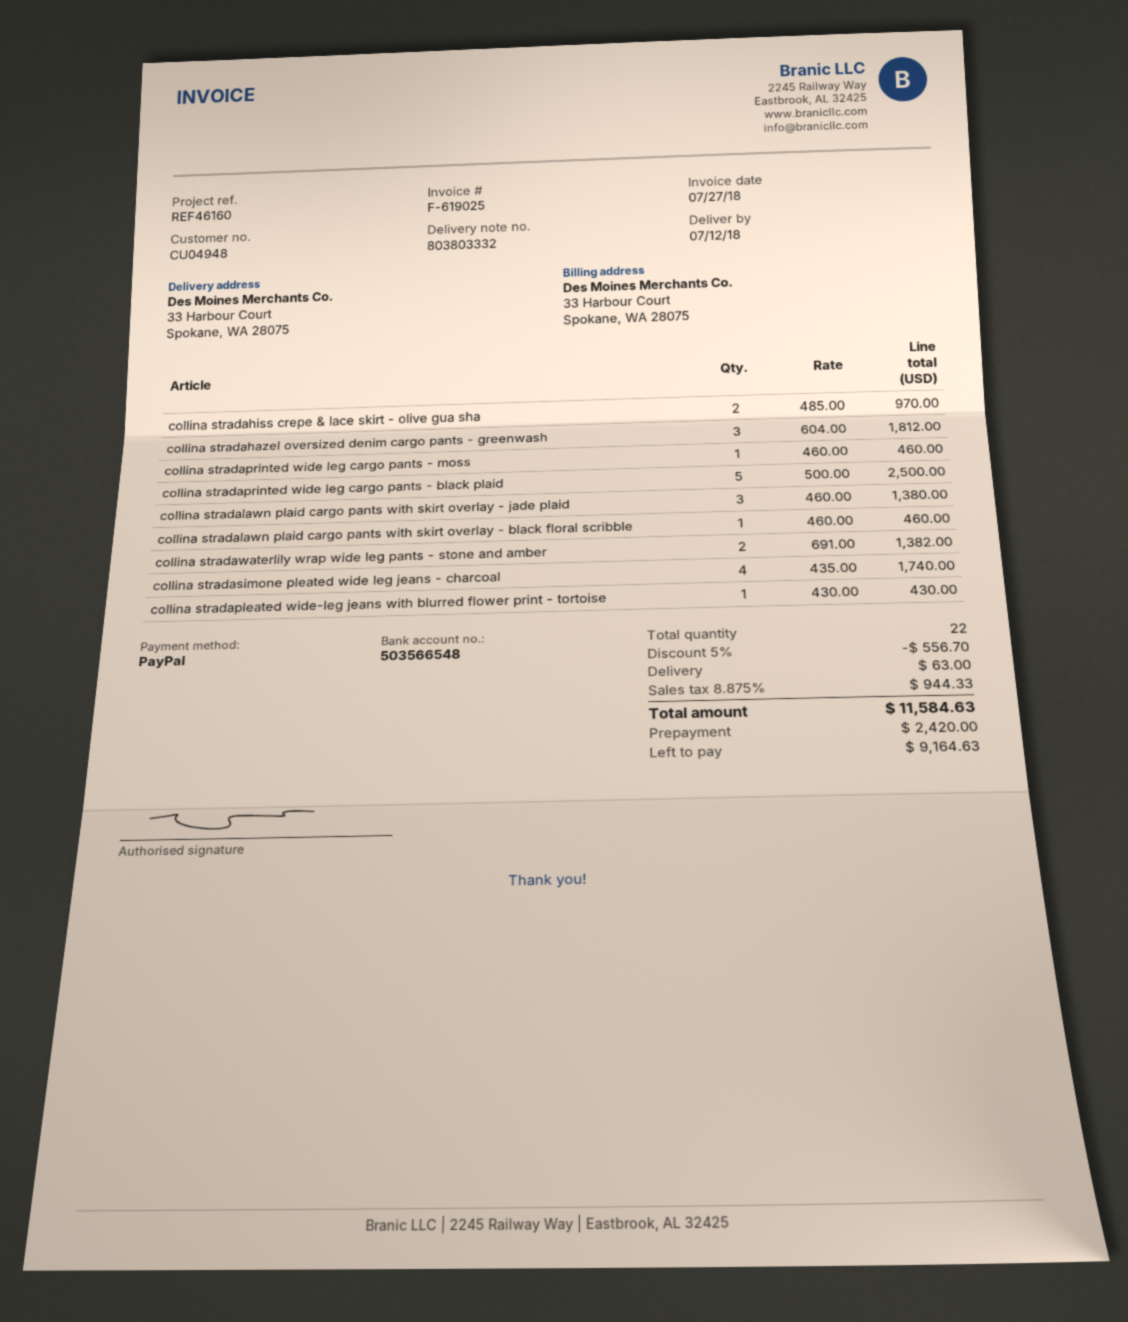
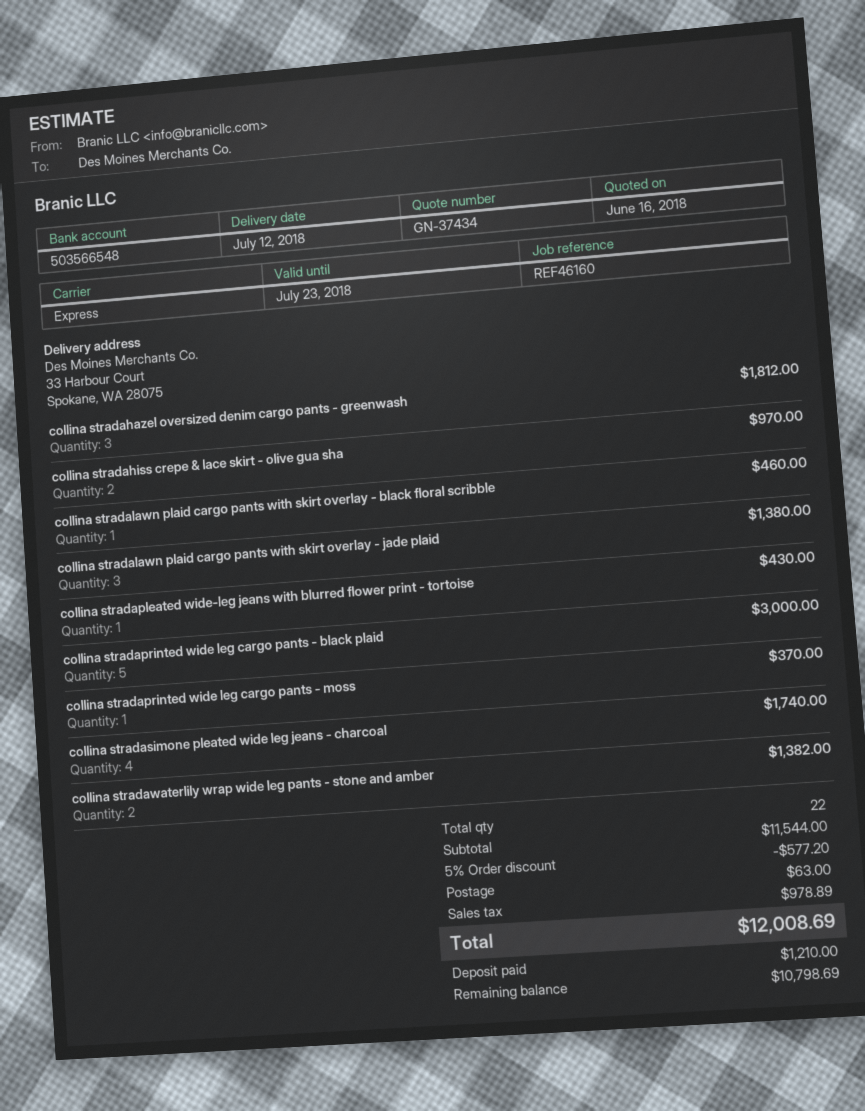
collina stradaprinted wide leg cargo pants - moss: 1 for 460.00 -> 1 for 370.00
collina stradaprinted wide leg cargo pants - black plaid: 5 for 2500.00 -> 5 for 3000.00
discount: 5% = 556.70 -> 5% = 577.20
tax: 944.33 -> 978.89
total: 11584.63 -> 12008.69
deposit: 2420.00 -> 1210.00
balance: 9164.63 -> 10798.69

